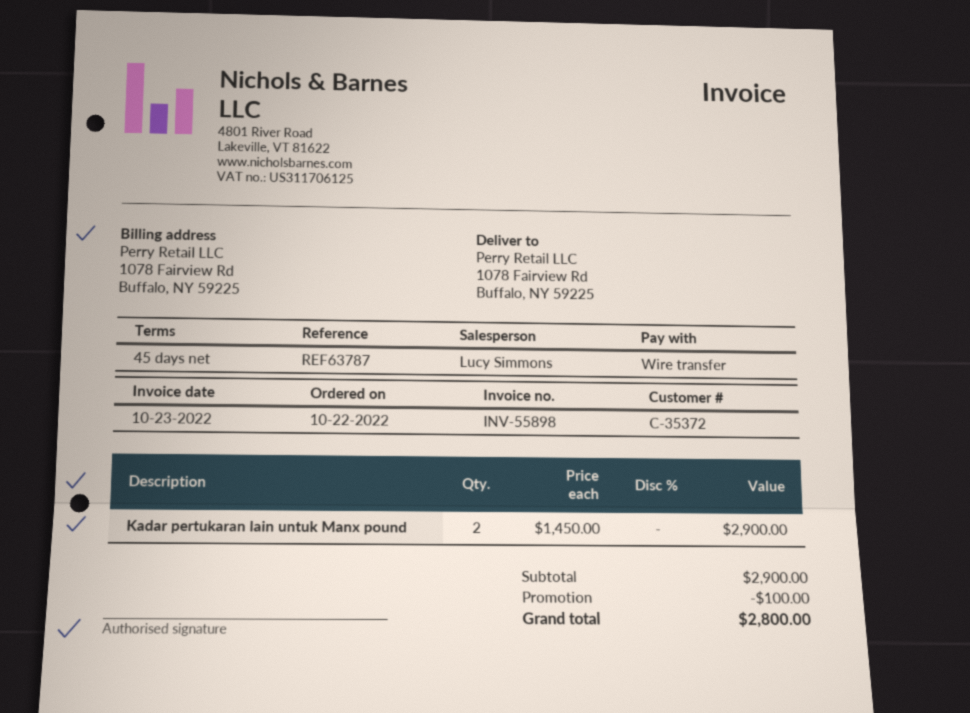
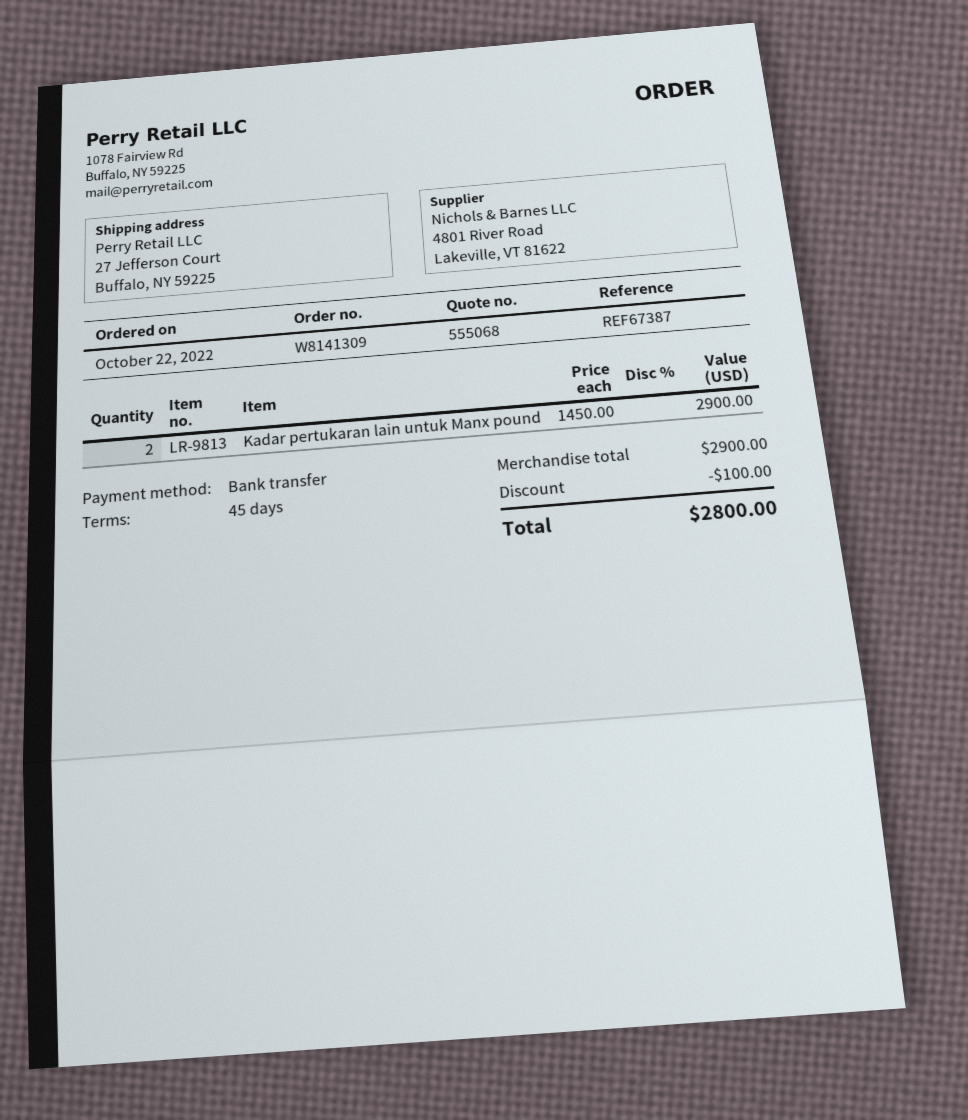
reference: REF63787 -> REF67387
ship to: 1078 Fairview Rd, Buffalo, NY 59225 -> 27 Jefferson Court, Buffalo, NY 59225

